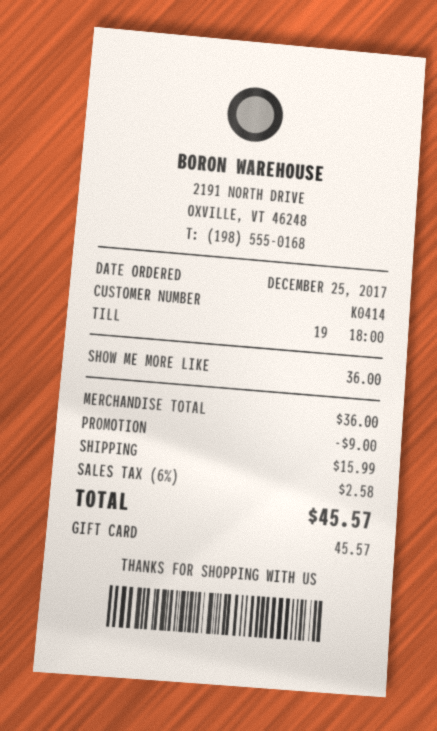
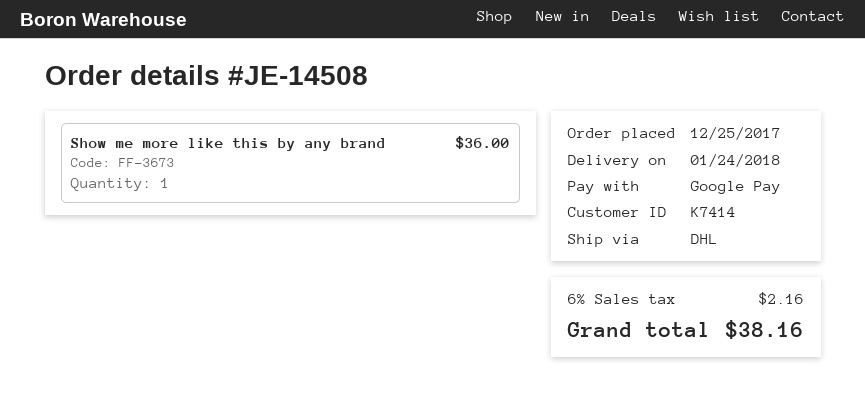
customer number: K0414 -> K7414
payment method: gift card -> Google Pay
discount: 9.00 -> none
shipping: 15.99 -> none
tax: 6% = 2.58 -> 6% = 2.16
total: 45.57 -> 38.16

